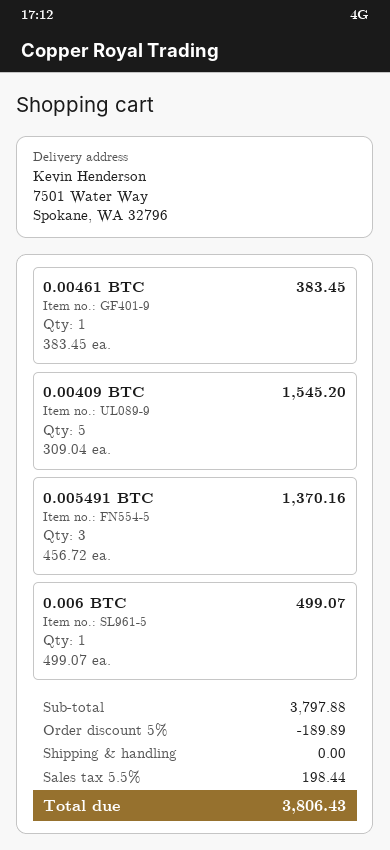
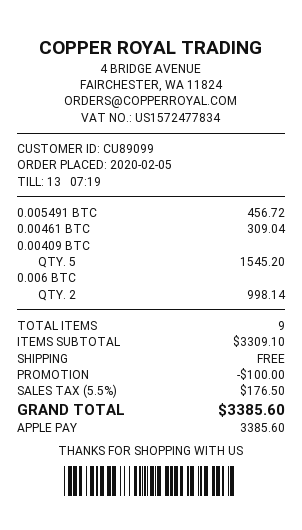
0.00461 BTC: 1 for 383.45 -> 1 for 309.04
0.005491 BTC: 3 for 1370.16 -> 1 for 456.72
0.006 BTC: 1 for 499.07 -> 2 for 998.14
subtotal: 3797.88 -> 3309.10
discount: 189.89 -> 100.00
tax: 5.5% = 198.44 -> 5.5% = 176.50
total: 3806.43 -> 3385.60

